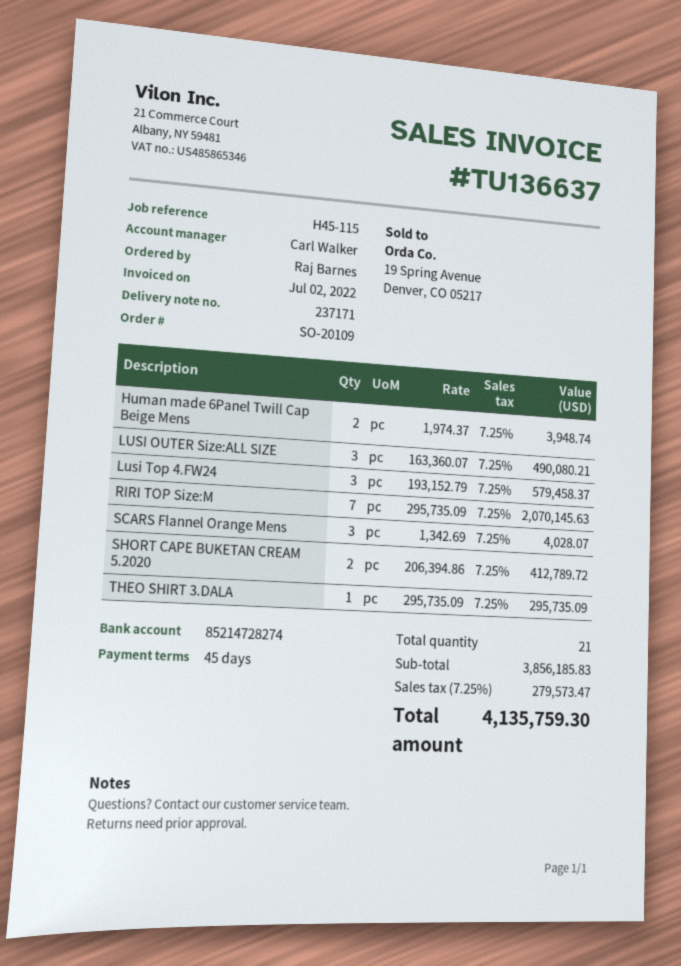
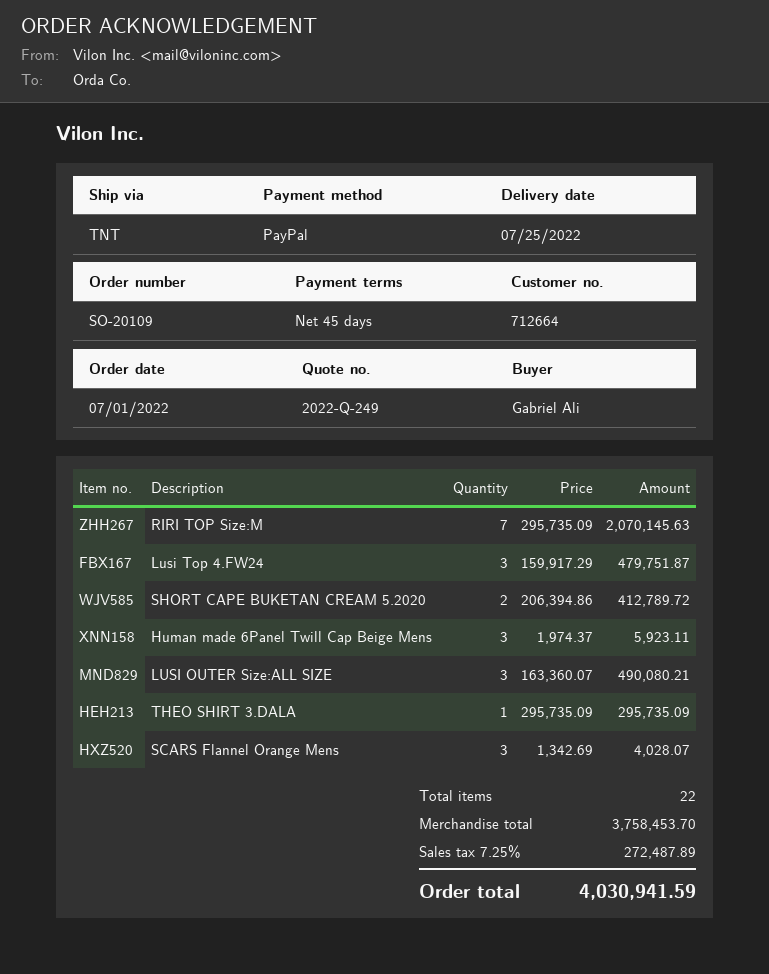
ordered by: Raj Barnes -> Gabriel Ali
Human made 6Panel Twill Cap Beige Mens: 2 x 1974.37 = 3948.74 -> 3 x 1974.37 = 5923.11
Lusi Top 4.FW24: 3 x 193152.79 = 579458.37 -> 3 x 159917.29 = 479751.87
total quantity: 21 -> 22
subtotal: 3856185.83 -> 3758453.70
tax: 7.25% = 279573.47 -> 7.25% = 272487.89
total: 4135759.30 -> 4030941.59

